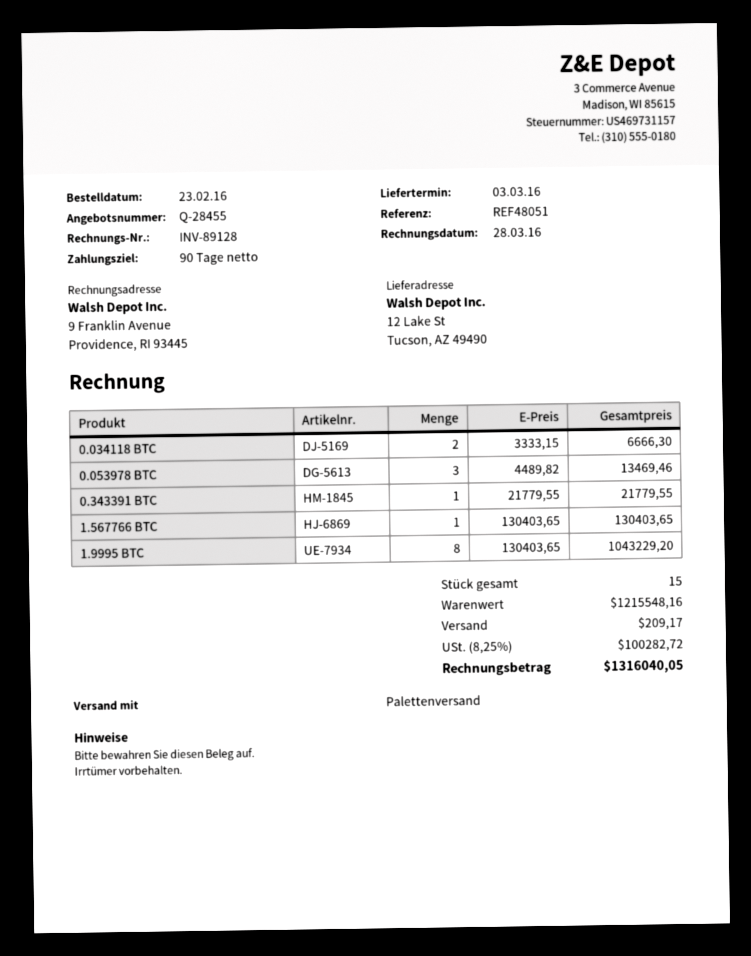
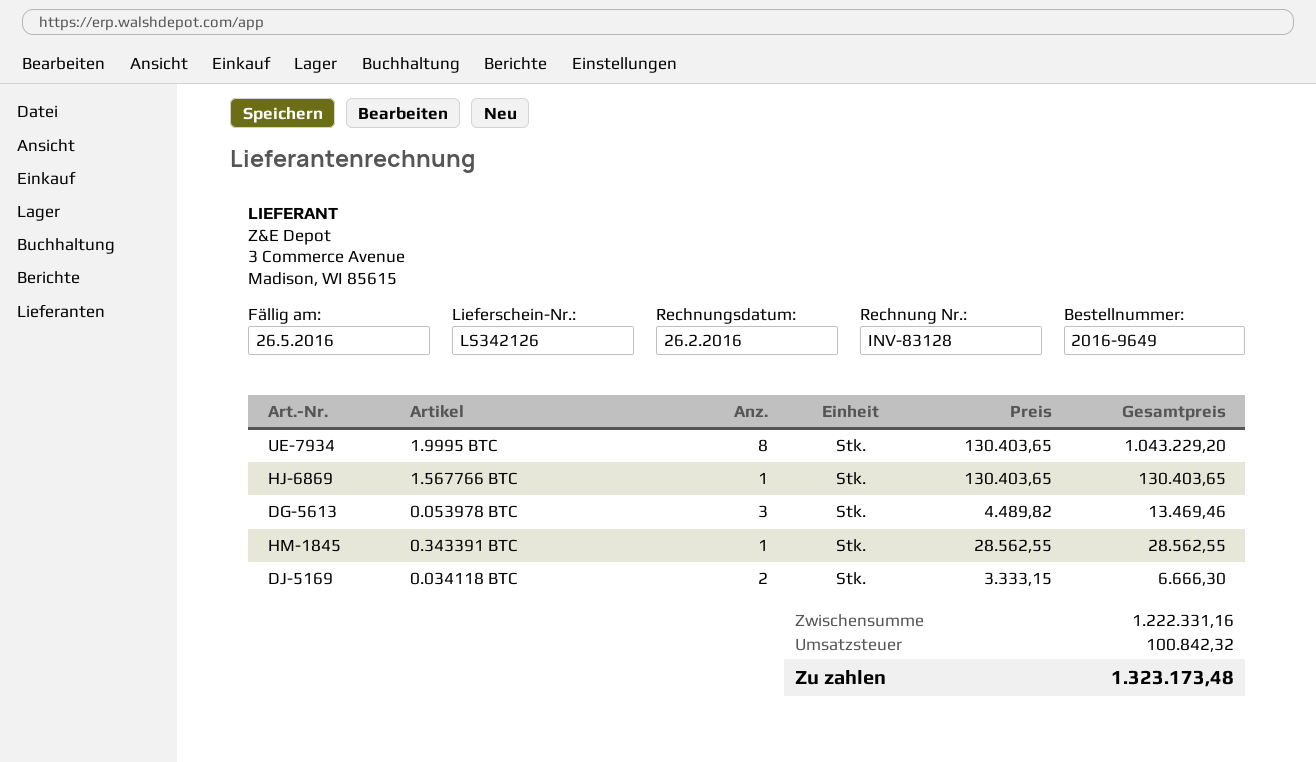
invoice number: INV-89128 -> INV-83128
invoice date: 2016-03-28 -> 2016-02-26
0.343391 BTC: 1 x 21779.55 = 21779.55 -> 1 x 28562.55 = 28562.55
subtotal: 1215548.16 -> 1222331.16
shipping: 209.17 -> none
tax: 100282.72 -> 100842.32
total: 1316040.05 -> 1323173.48

